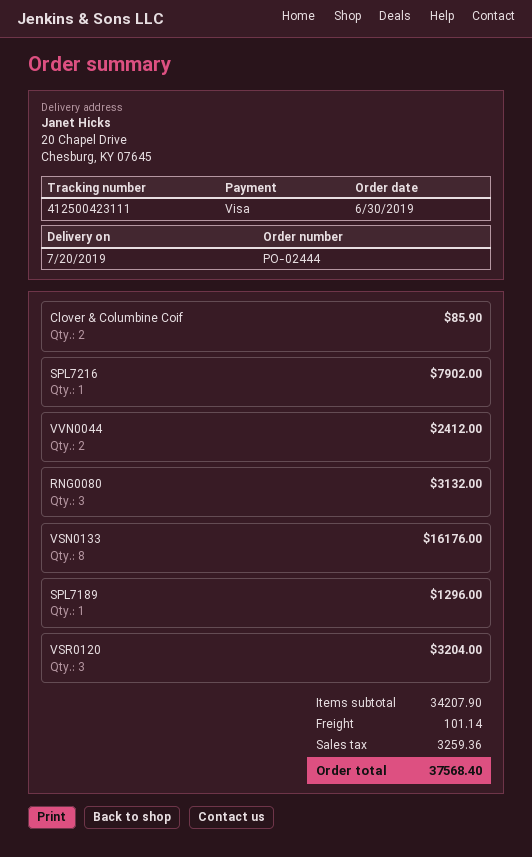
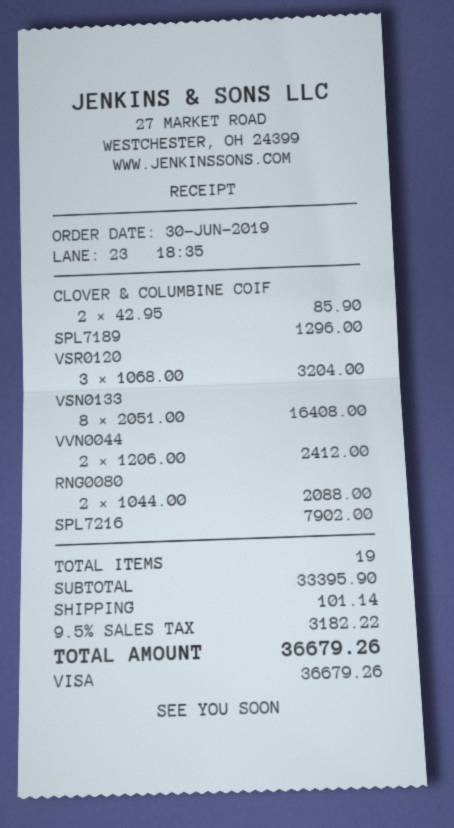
RNG0080: 3 for 3132.00 -> 2 for 2088.00
VSN0133: 8 for 16176.00 -> 8 for 16408.00
subtotal: 34207.90 -> 33395.90
tax: 3259.36 -> 3182.22
total: 37568.40 -> 36679.26

